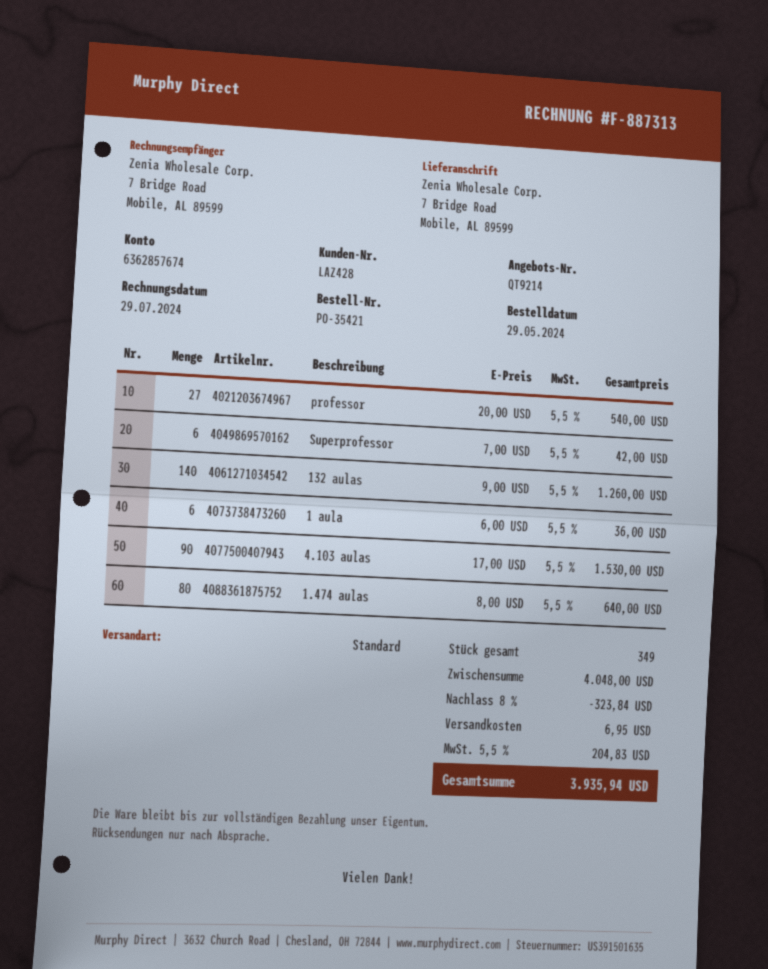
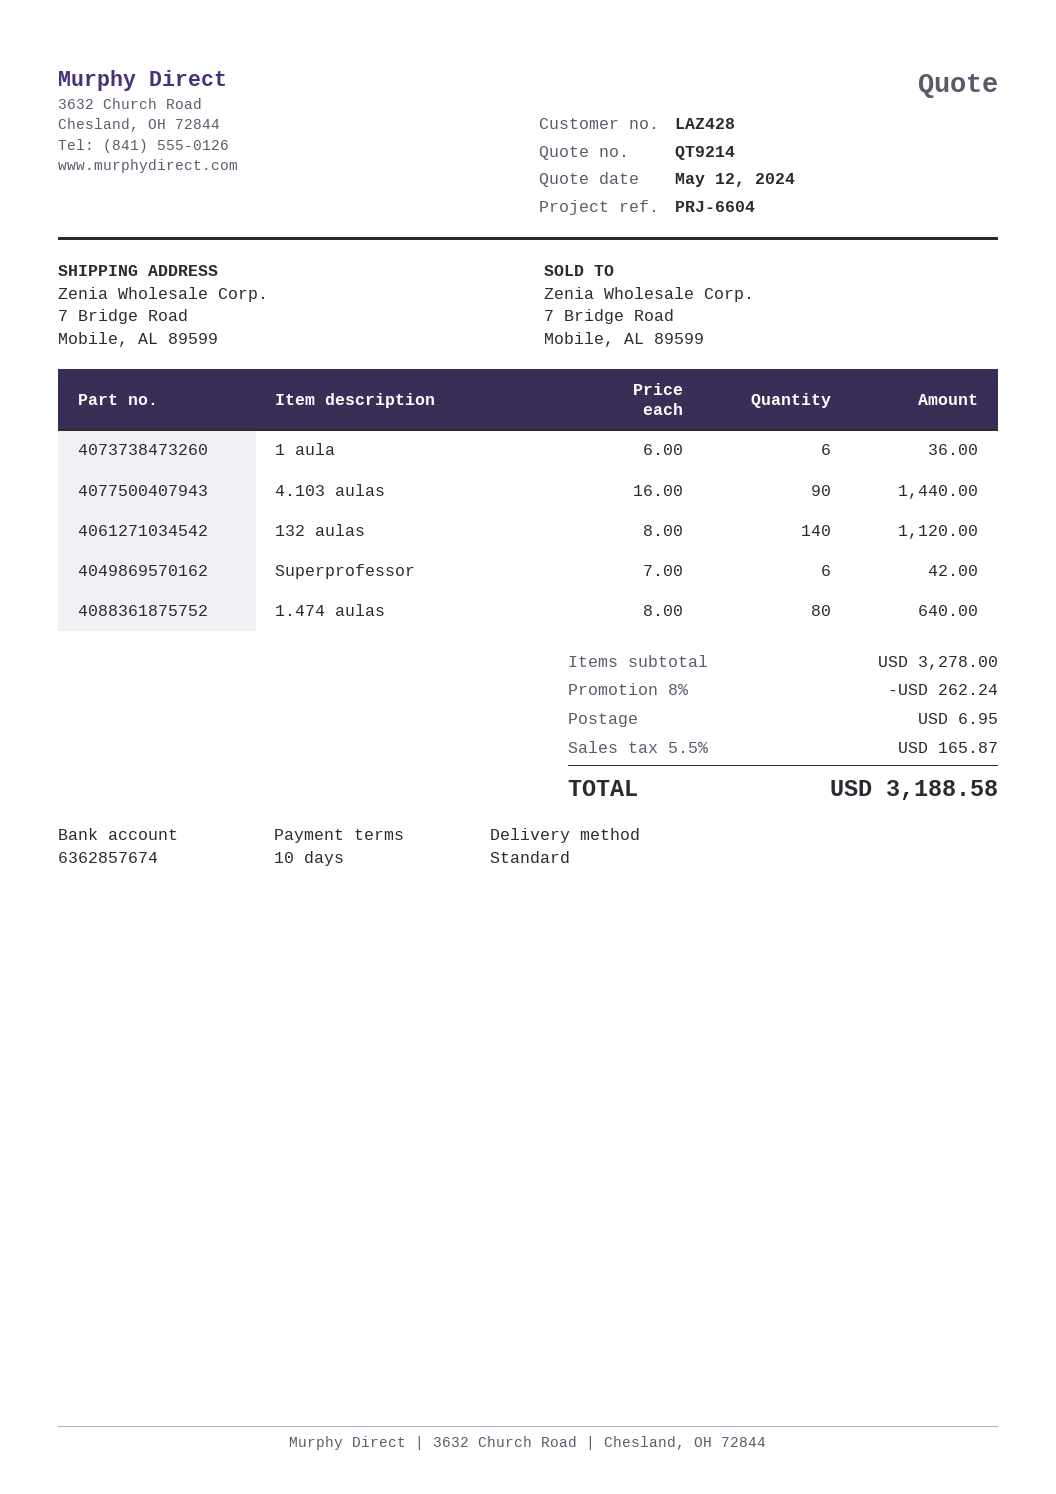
professor: 27 x 20.00 = 540.00 -> none
132 aulas: 140 x 9.00 = 1260.00 -> 140 x 8.00 = 1120.00
4.103 aulas: 90 x 17.00 = 1530.00 -> 90 x 16.00 = 1440.00
subtotal: 4048.00 -> 3278.00
discount: 8% = 323.84 -> 8% = 262.24
tax: 5.5% = 204.83 -> 5.5% = 165.87
total: 3935.94 -> 3188.58

